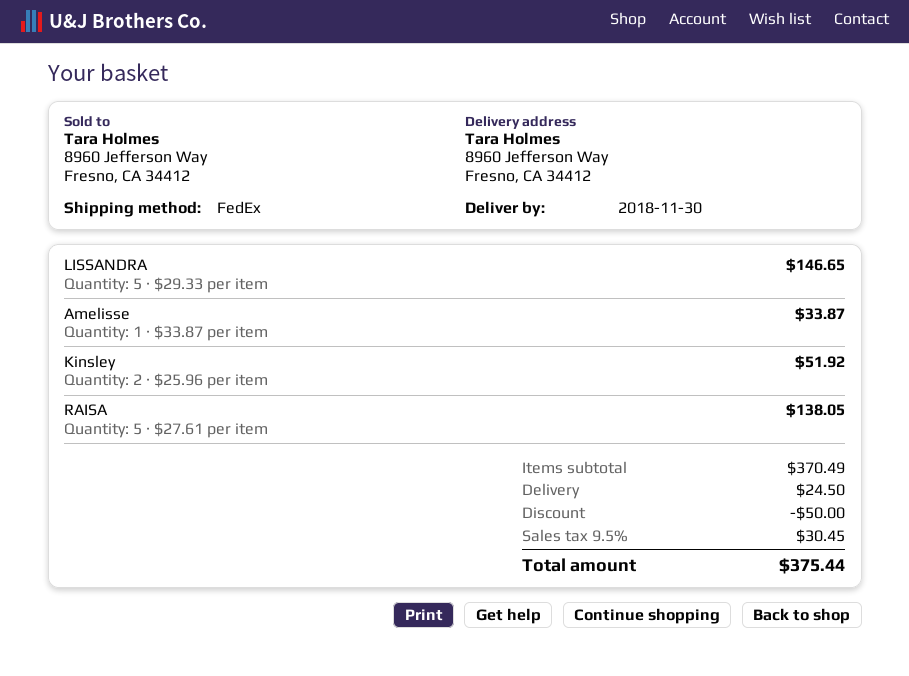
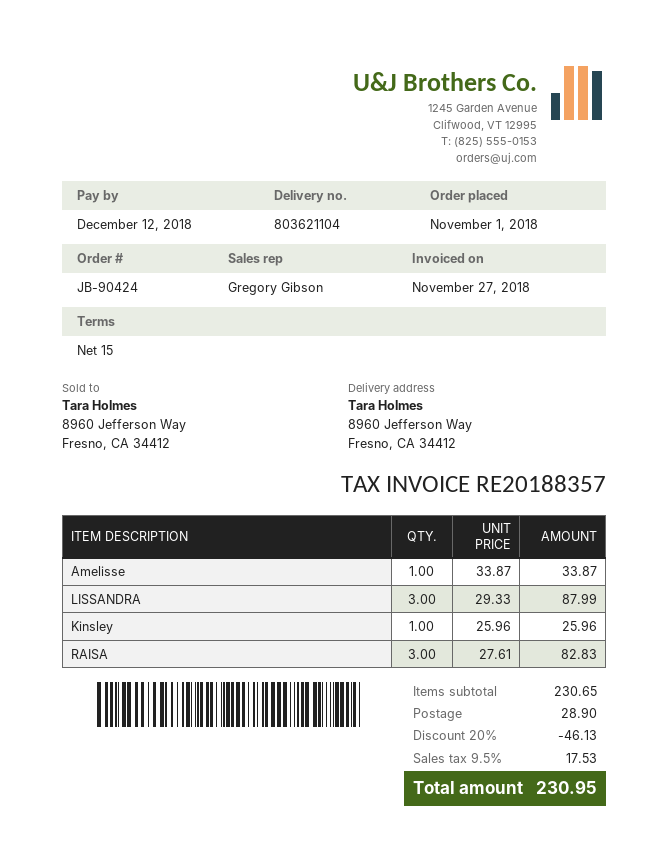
LISSANDRA: 5 x 29.33 = 146.65 -> 3 x 29.33 = 87.99
Kinsley: 2 x 25.96 = 51.92 -> 1 x 25.96 = 25.96
RAISA: 5 x 27.61 = 138.05 -> 3 x 27.61 = 82.83
subtotal: 370.49 -> 230.65
discount: 50.00 -> 46.13
shipping: 24.50 -> 28.90
tax: 9.5% = 30.45 -> 9.5% = 17.53
total: 375.44 -> 230.95

